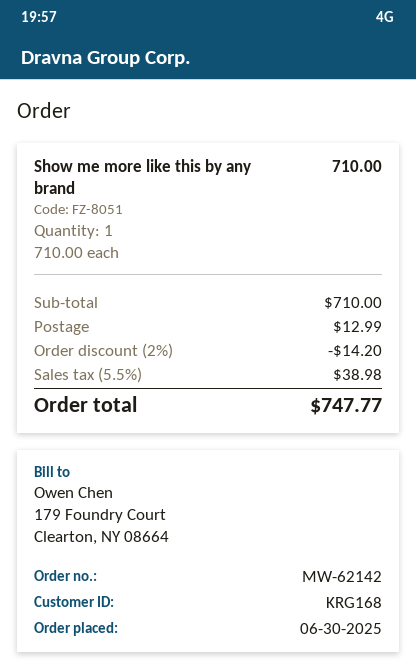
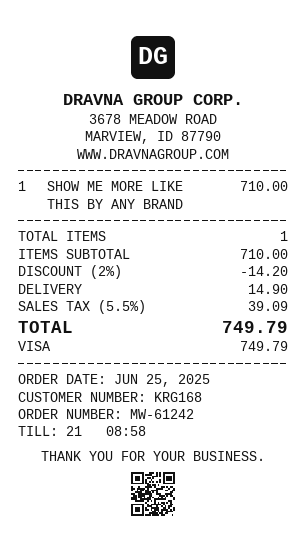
order number: MW-62142 -> MW-61242
order date: 2025-06-30 -> 2025-06-25
shipping: 12.99 -> 14.90
tax: 5.5% = 38.98 -> 5.5% = 39.09
total: 747.77 -> 749.79

